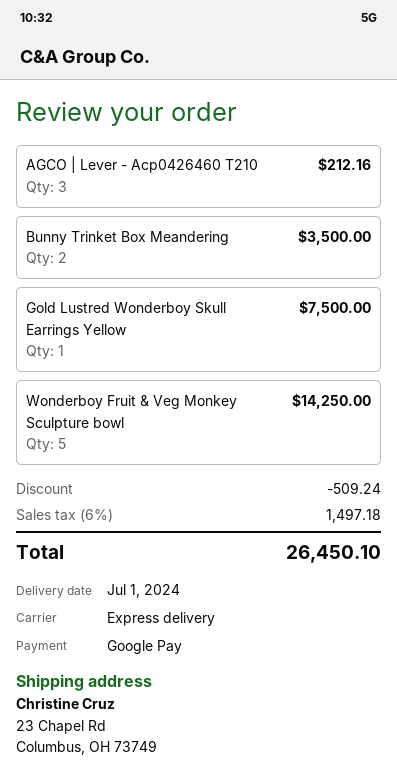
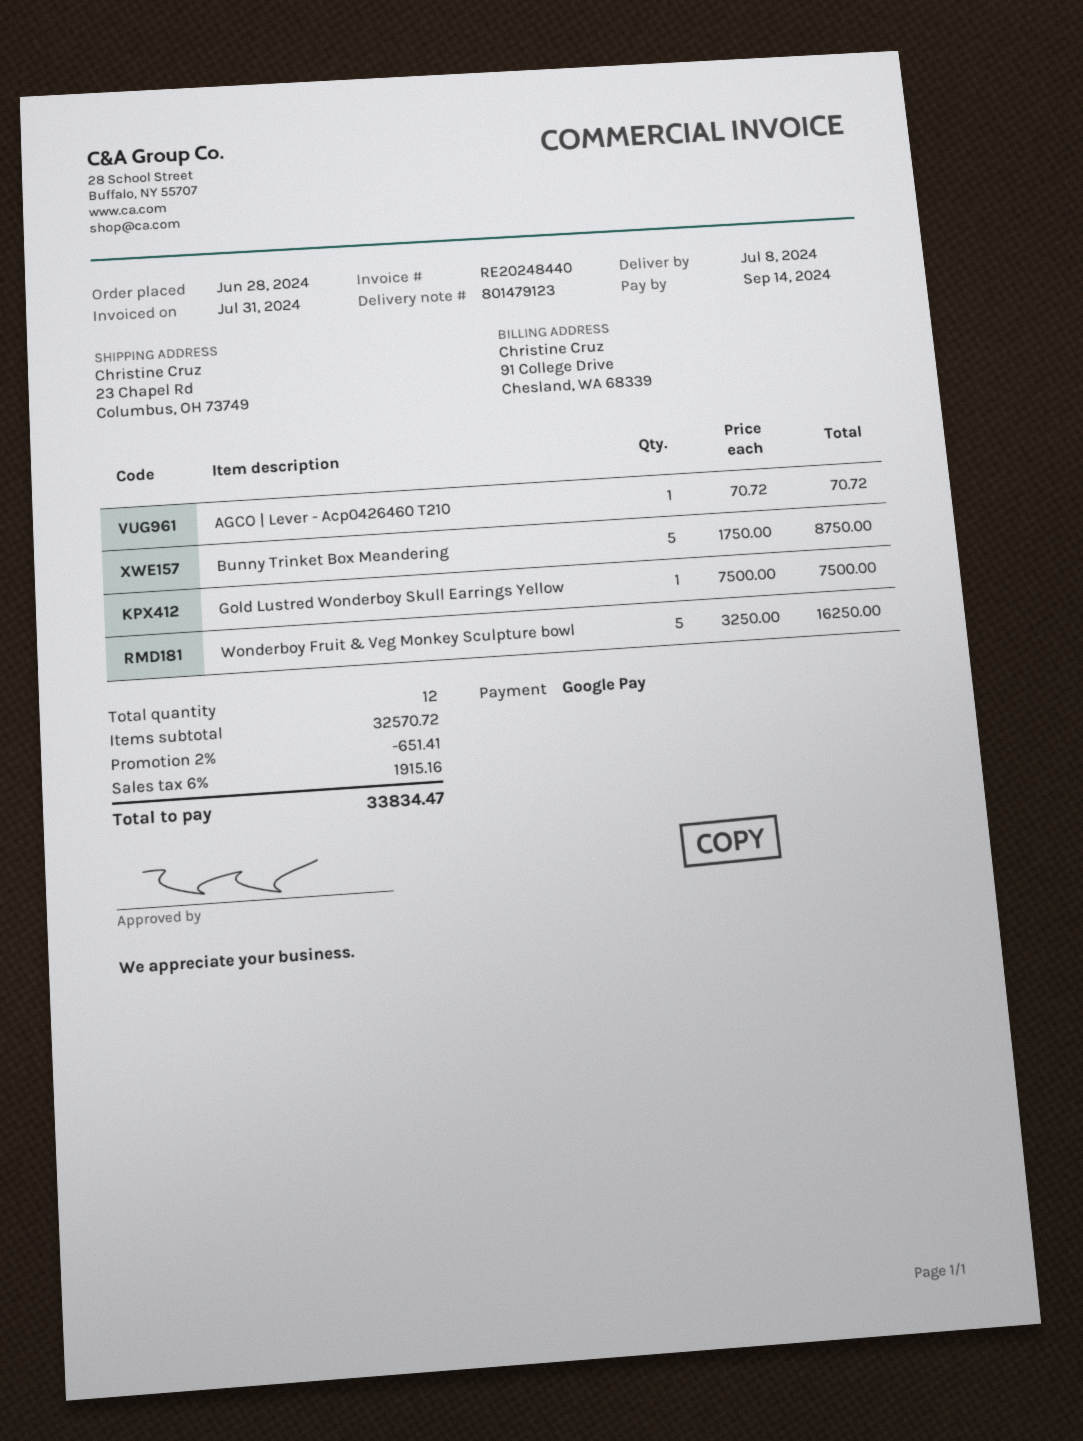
delivery date: 2024-07-01 -> 2024-07-08
AGCO | Lever - Acp0426460 T210: 3 for 212.16 -> 1 for 70.72
Bunny Trinket Box Meandering: 2 for 3500.00 -> 5 for 8750.00
Wonderboy Fruit & Veg Monkey Sculpture bowl: 5 for 14250.00 -> 5 for 16250.00
discount: 509.24 -> 651.41
tax: 6% = 1497.18 -> 6% = 1915.16
total: 26450.10 -> 33834.47

